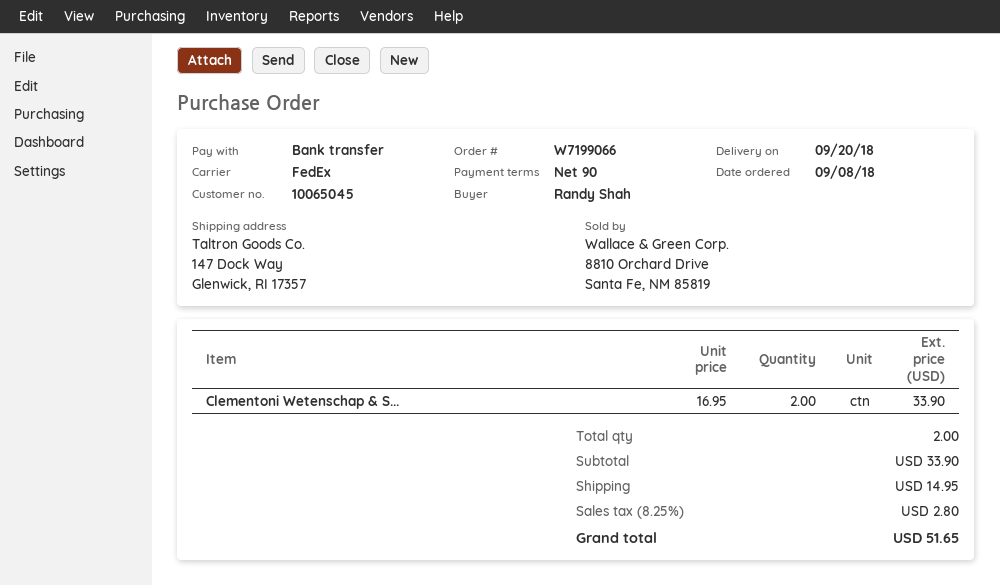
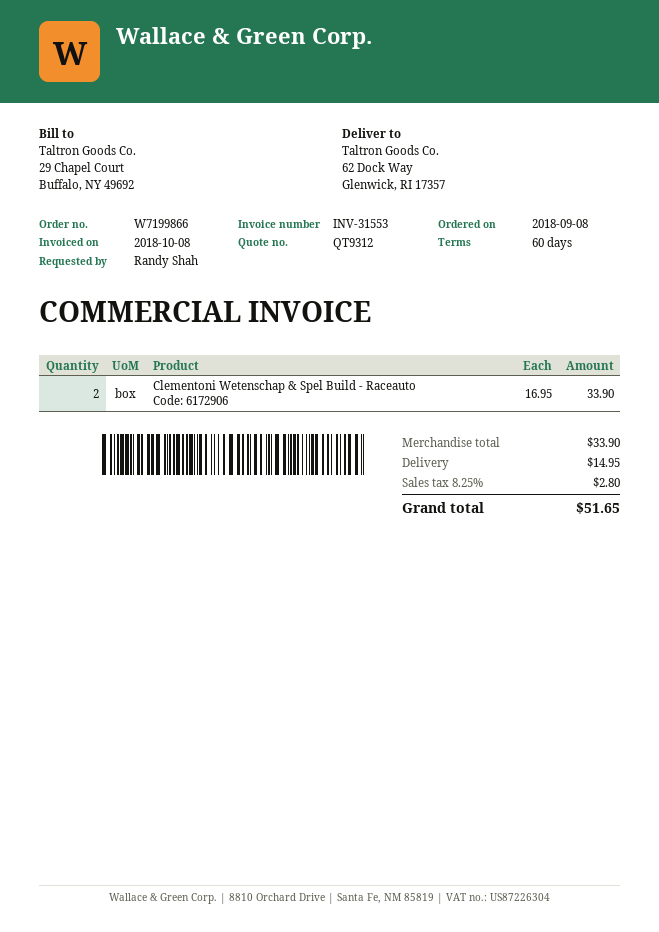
order number: W7199066 -> W7199866
payment terms: 90 days -> 60 days
ship to: 147 Dock Way, Glenwick, RI 17357 -> 62 Dock Way, Glenwick, RI 17357

